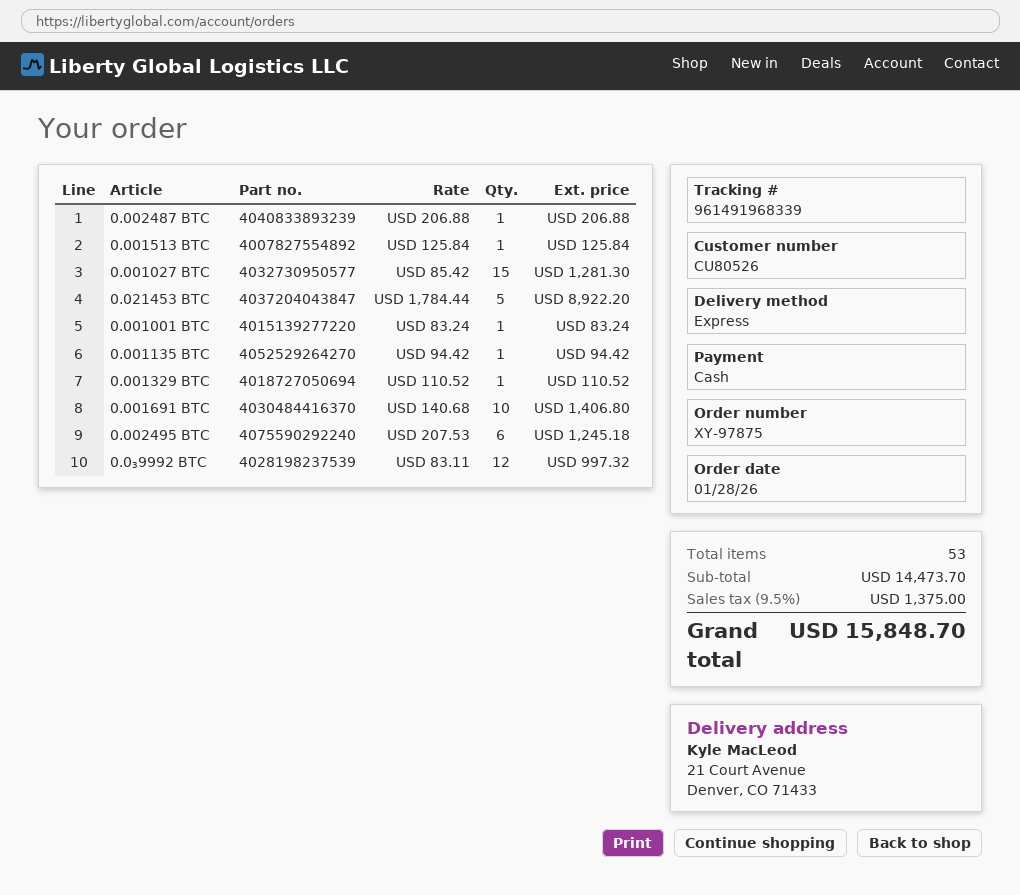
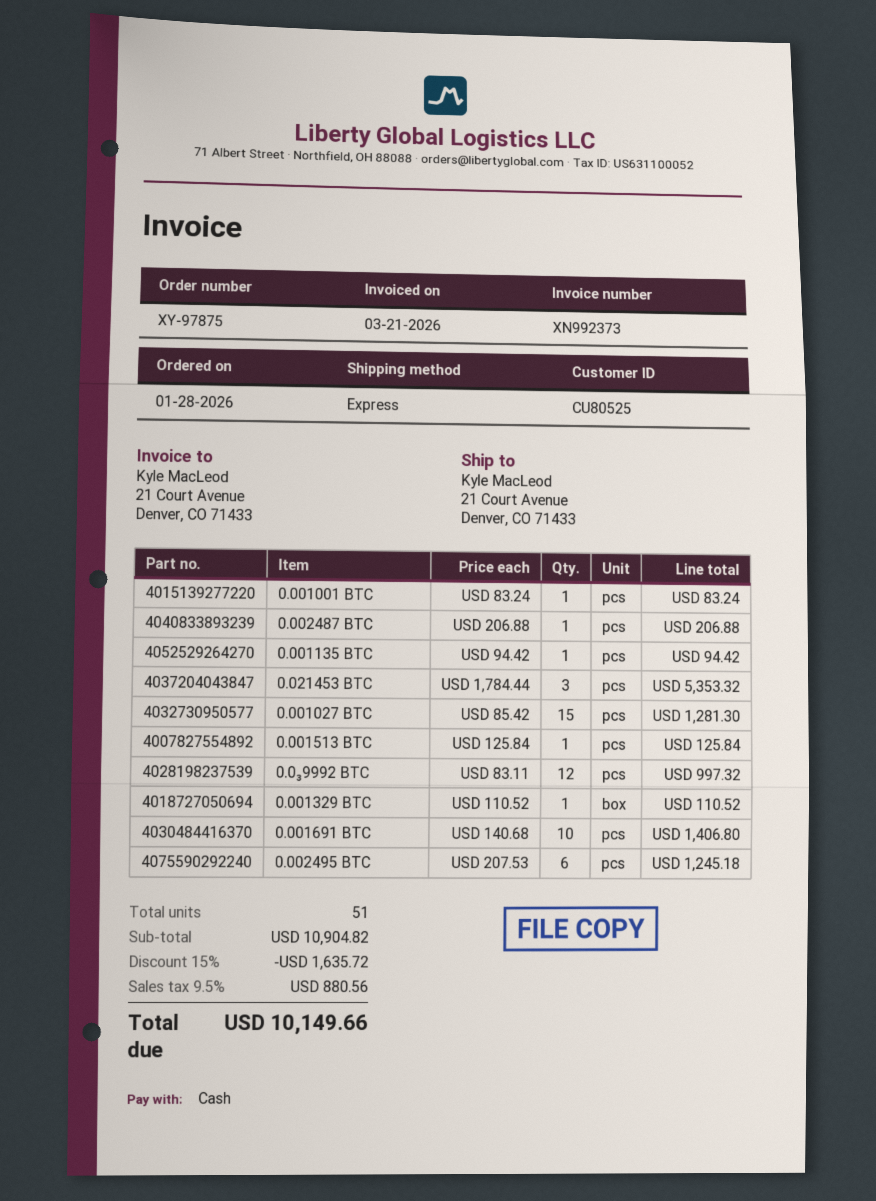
customer number: CU80526 -> CU80525
0.021453 BTC: 5 x 1784.44 = 8922.20 -> 3 x 1784.44 = 5353.32
total quantity: 53 -> 51
subtotal: 14473.70 -> 10904.82
discount: none -> 15% = 1635.72
tax: 9.5% = 1375.00 -> 9.5% = 880.56
total: 15848.70 -> 10149.66

